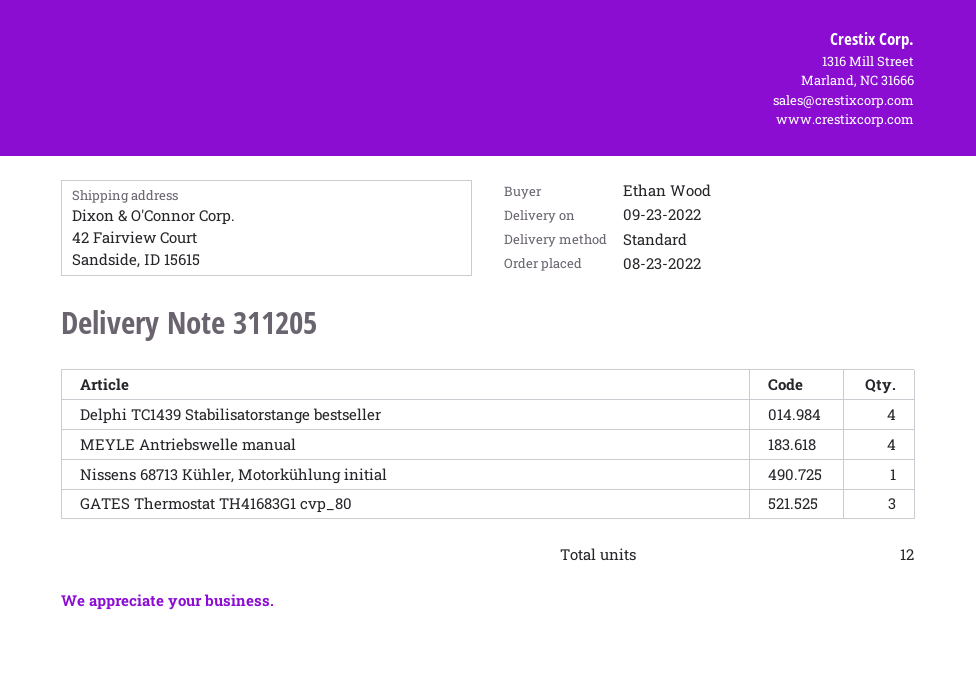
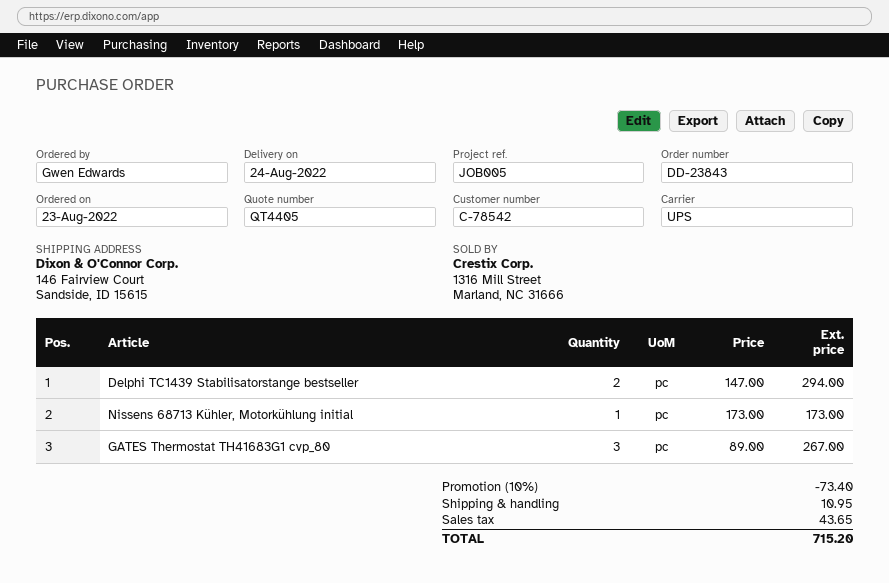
delivery date: 2022-09-23 -> 2022-08-24
ordered by: Ethan Wood -> Gwen Edwards
shipping method: standard -> UPS
ship to: 42 Fairview Court, Sandside, ID 15615 -> 146 Fairview Court, Sandside, ID 15615
Delphi TC1439 Stabilisatorstange bestseller: 4 -> 2
MEYLE Antriebswelle manual: 4 -> none

